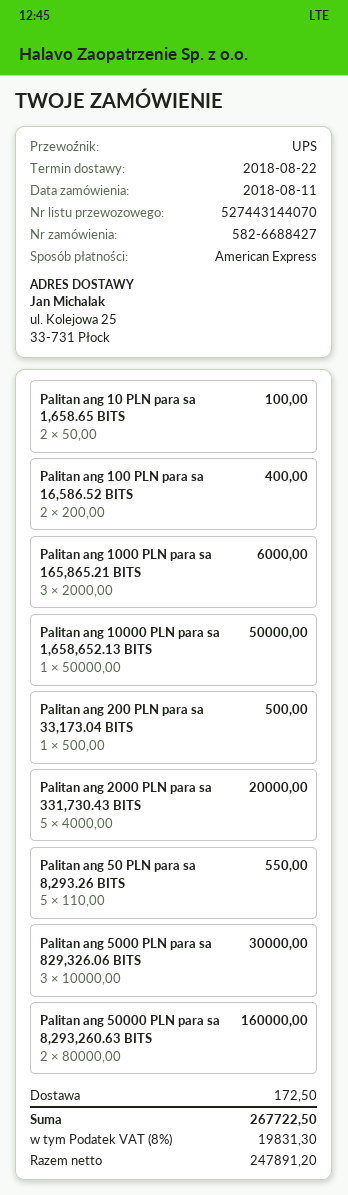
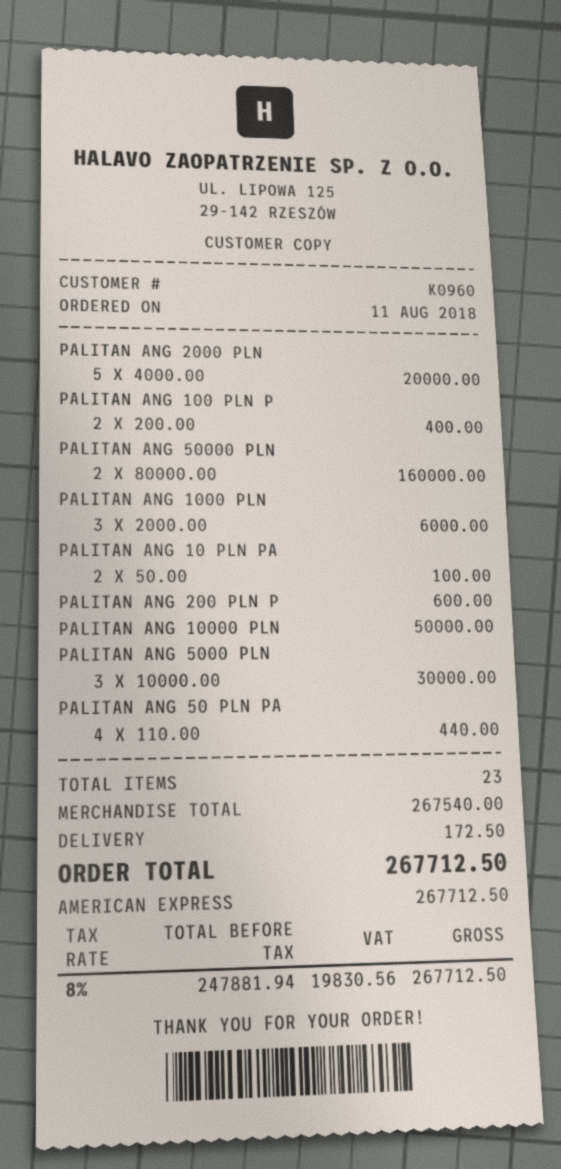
Palitan ang 200 PLN para sa 33,173.04 BITS: 1 x 500.00 = 500.00 -> 1 x 600.00 = 600.00
Palitan ang 50 PLN para sa 8,293.26 BITS: 5 x 110.00 = 550.00 -> 4 x 110.00 = 440.00
net: 247891.20 -> 247881.94
tax: 8% = 19831.30 -> 8% = 19830.56
total: 267722.50 -> 267712.50

